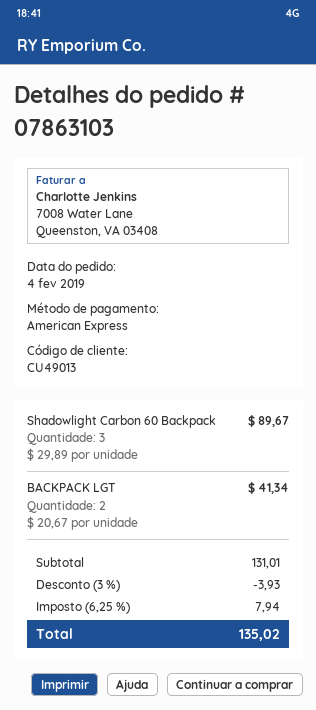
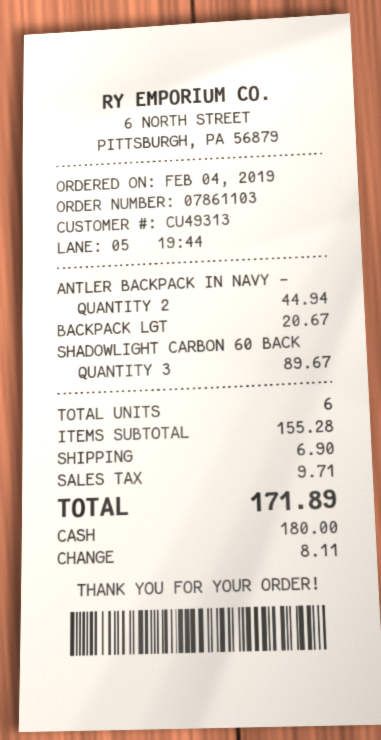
order number: 07863103 -> 07861103
customer number: CU49013 -> CU49313
payment method: American Express -> cash
BACKPACK LGT: 2 for 41.34 -> 1 for 20.67
ANTLER BACKPACK IN NAVY -: none -> 2 for 44.94
subtotal: 131.01 -> 155.28
discount: 3% = 3.93 -> none
shipping: none -> 6.90
tax: 7.94 -> 9.71
total: 135.02 -> 171.89

